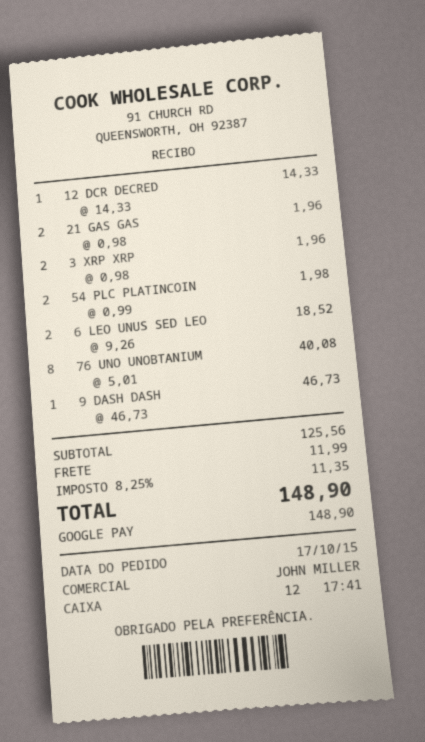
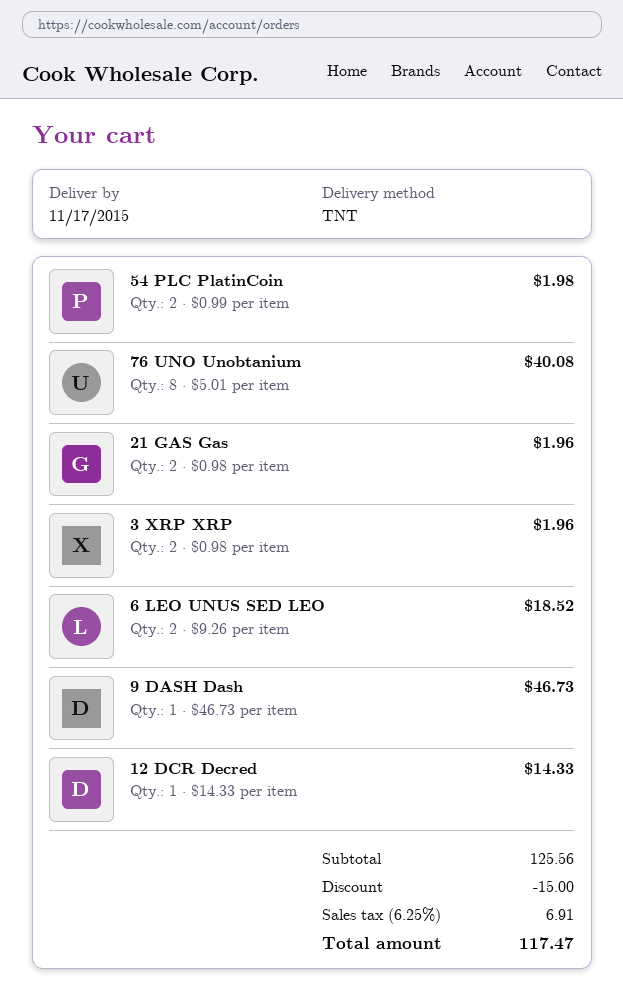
discount: none -> 15.00
shipping: 11.99 -> none
tax: 8.25% = 11.35 -> 6.25% = 6.91
total: 148.90 -> 117.47

